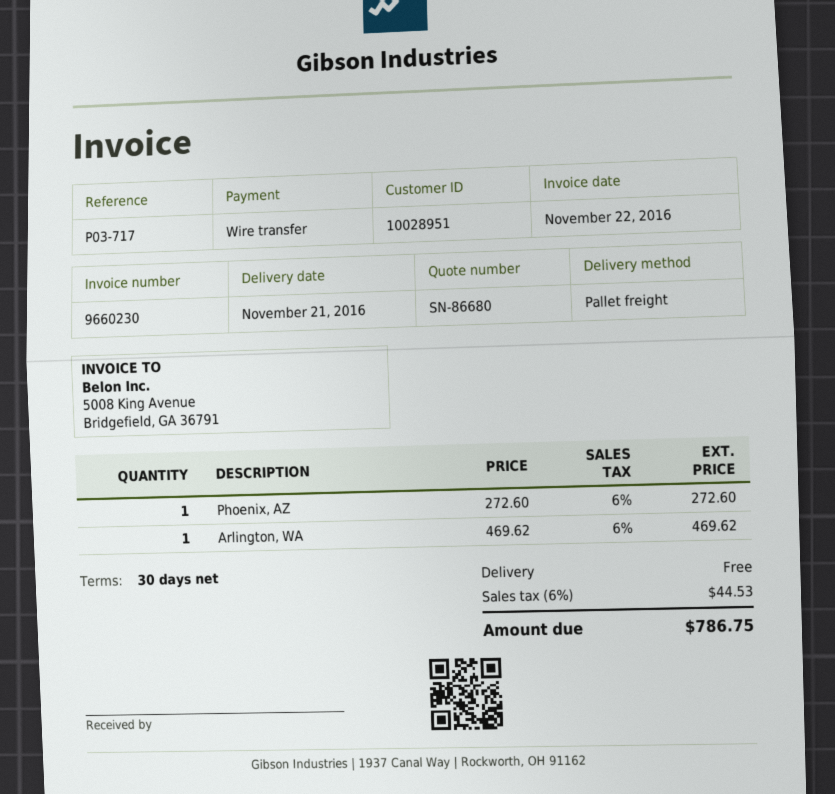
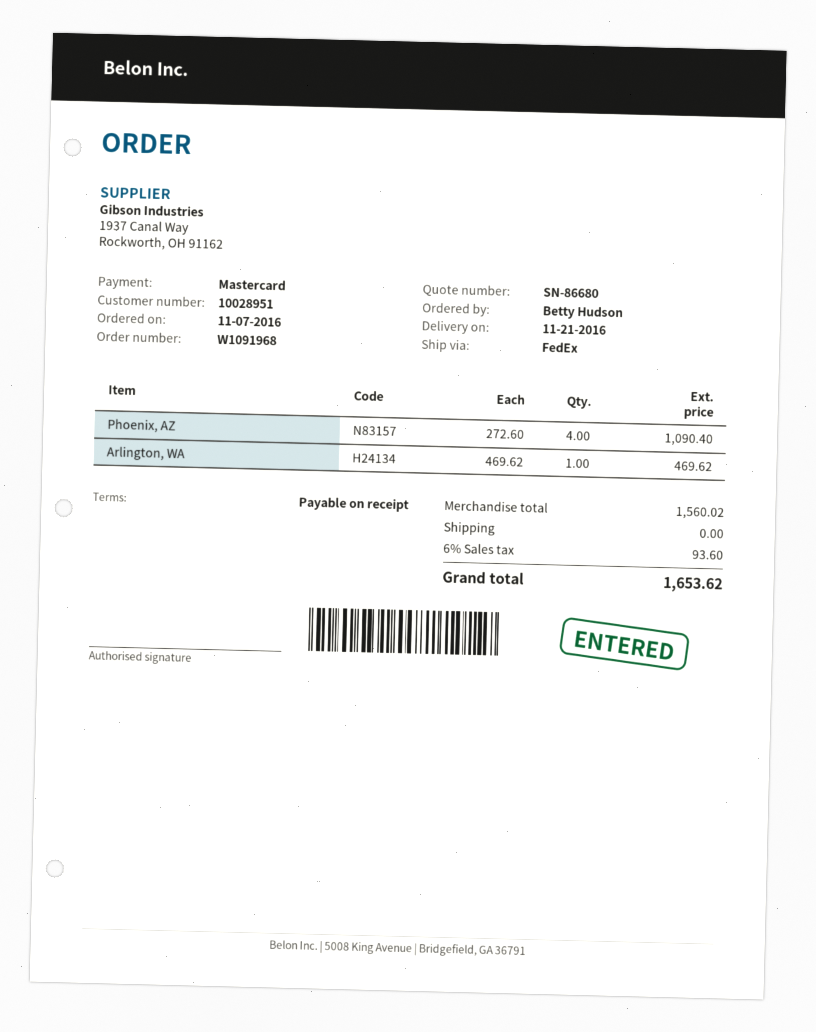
payment terms: 30 days -> on receipt
payment method: bank transfer -> Mastercard
shipping method: pallet freight -> FedEx
Phoenix, AZ: 1 x 272.60 = 272.60 -> 4 x 272.60 = 1090.40
tax: 6% = 44.53 -> 6% = 93.60
total: 786.75 -> 1653.62

